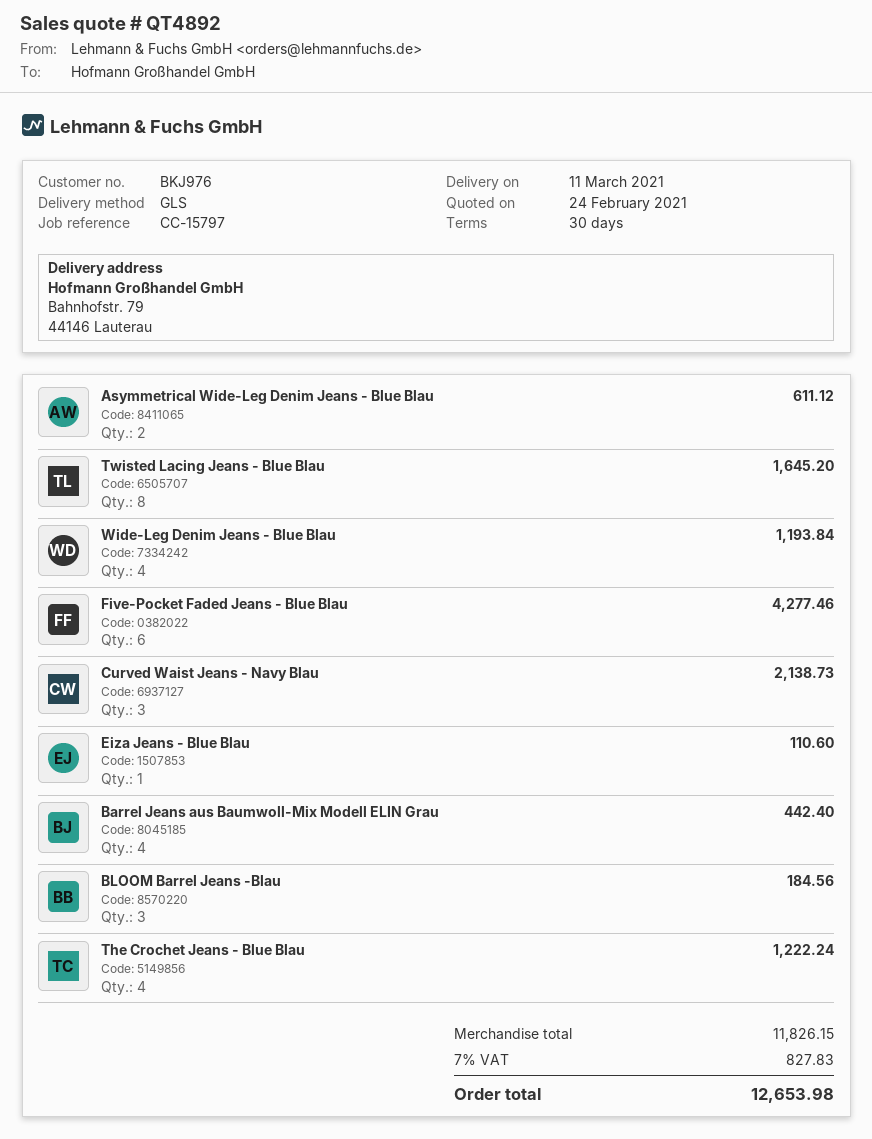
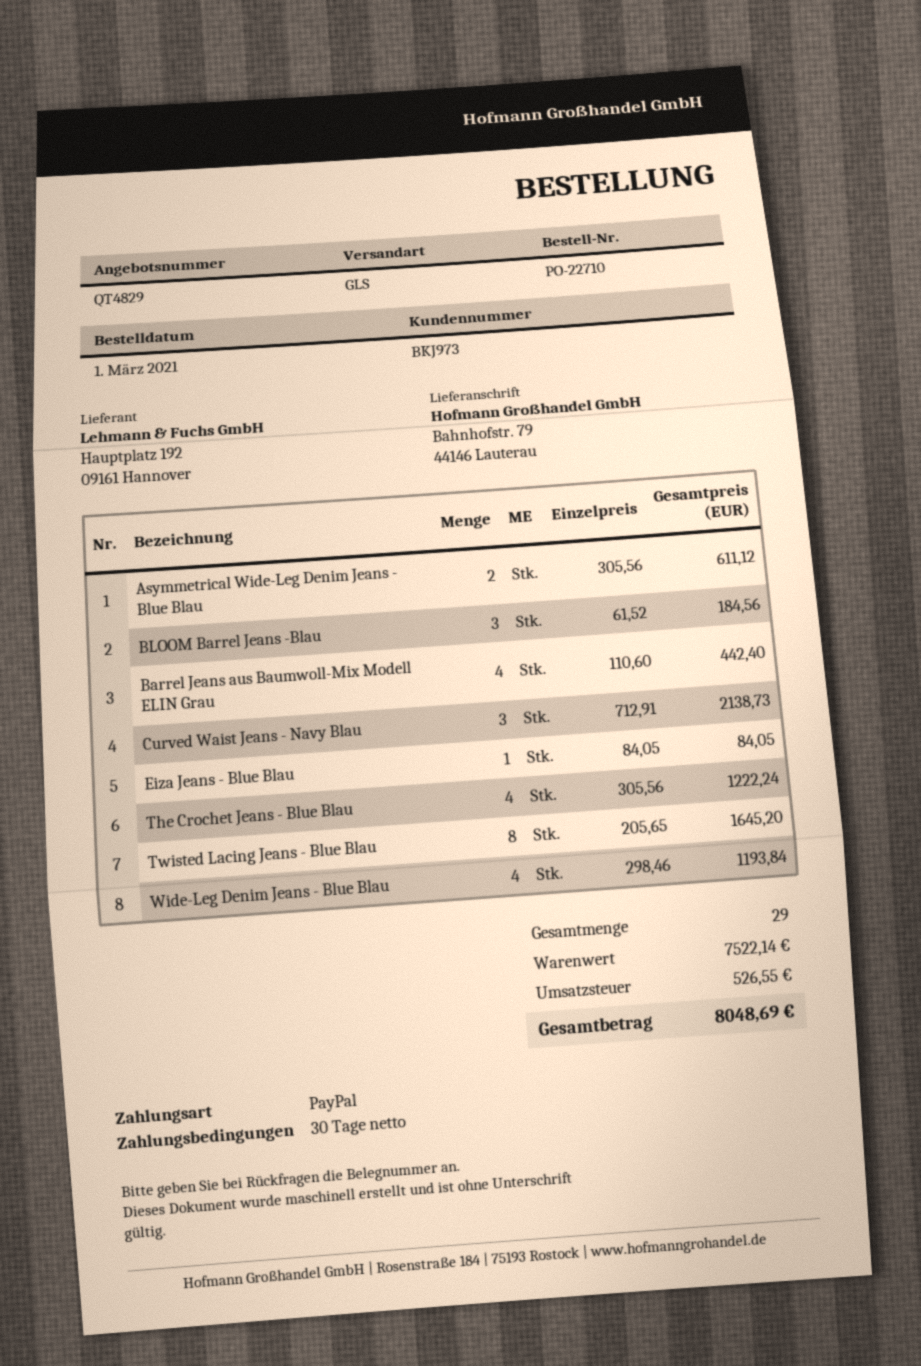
quote number: QT4892 -> QT4829
customer number: BKJ976 -> BKJ973
Five-Pocket Faded Jeans - Blue Blau: 6 for 4277.46 -> none
Eiza Jeans - Blue Blau: 1 for 110.60 -> 1 for 84.05
subtotal: 11826.15 -> 7522.14
tax: 827.83 -> 526.55
total: 12653.98 -> 8048.69

